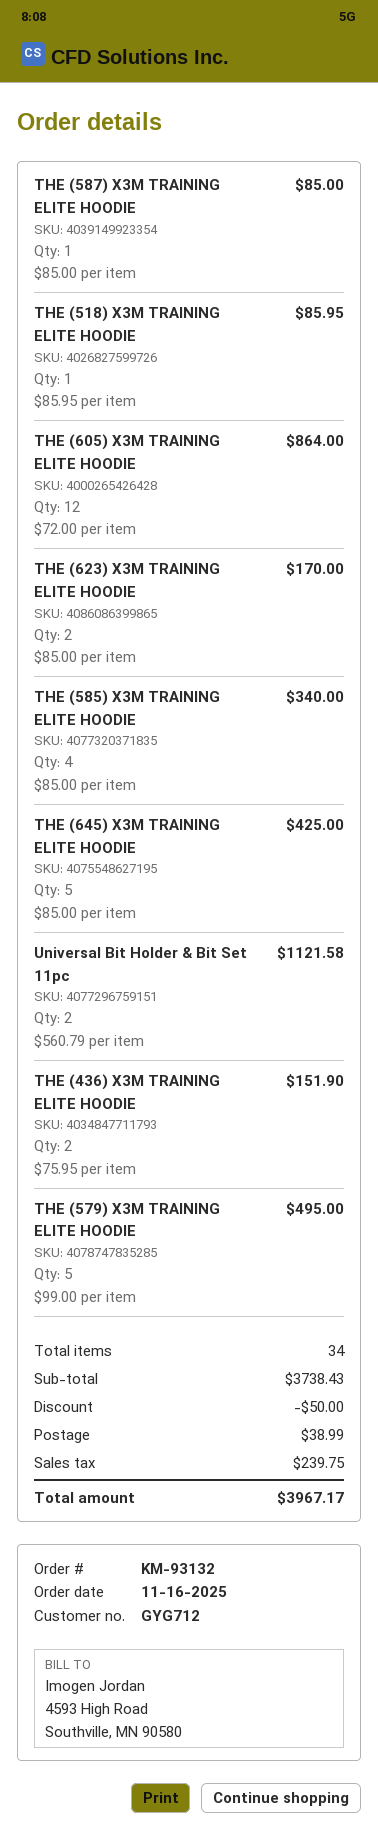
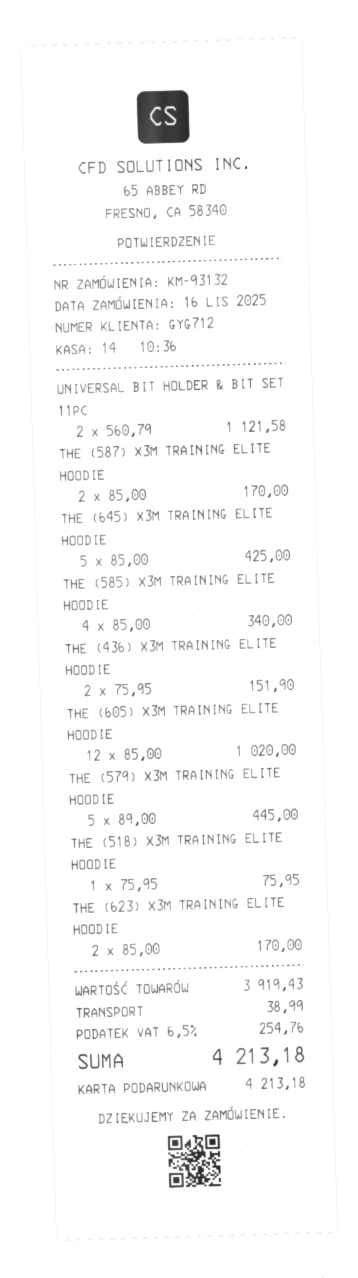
THE (587) X3M TRAINING ELITE HOODIE: 1 x 85.00 = 85.00 -> 2 x 85.00 = 170.00
THE (518) X3M TRAINING ELITE HOODIE: 1 x 85.95 = 85.95 -> 1 x 75.95 = 75.95
THE (605) X3M TRAINING ELITE HOODIE: 12 x 72.00 = 864.00 -> 12 x 85.00 = 1020.00
THE (579) X3M TRAINING ELITE HOODIE: 5 x 99.00 = 495.00 -> 5 x 89.00 = 445.00
subtotal: 3738.43 -> 3919.43
discount: 50.00 -> none
tax: 239.75 -> 254.76
total: 3967.17 -> 4213.18

